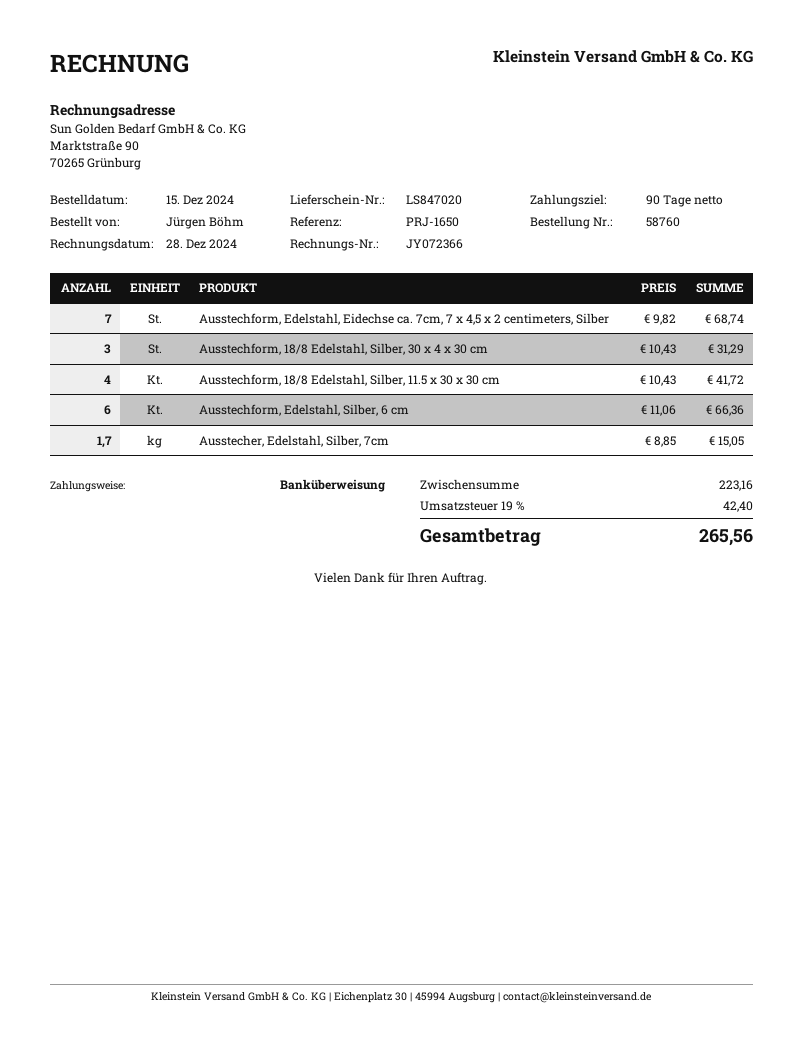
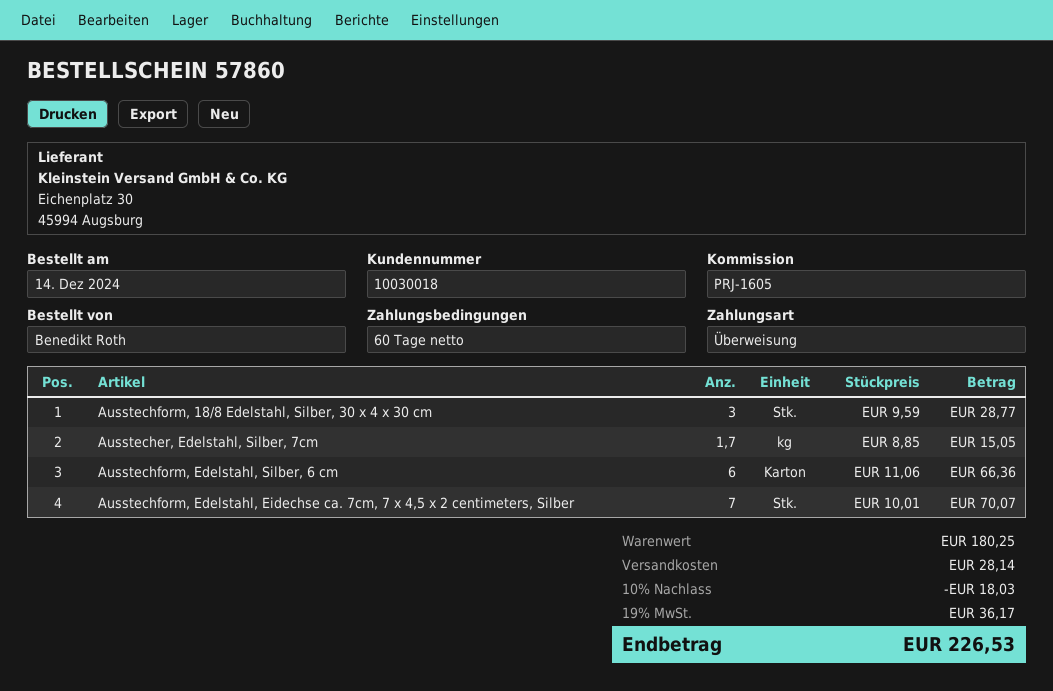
order number: 58760 -> 57860
order date: 2024-12-15 -> 2024-12-14
payment terms: 90 days -> 60 days
reference: PRJ-1650 -> PRJ-1605
ordered by: Jürgen Böhm -> Benedikt Roth
Ausstechform, Edelstahl, Eidechse ca. 7cm, 7 x 4,5 x 2 centimeters, Silber: 7 x 9.82 = 68.74 -> 7 x 10.01 = 70.07
Ausstechform, 18/8 Edelstahl, Silber, 30 x 4 x 30 cm: 3 x 10.43 = 31.29 -> 3 x 9.59 = 28.77
Ausstechform, 18/8 Edelstahl, Silber, 11.5 x 30 x 30 cm: 4 x 10.43 = 41.72 -> none
subtotal: 223.16 -> 180.25
discount: none -> 10% = 18.03
shipping: none -> 28.14
tax: 19% = 42.40 -> 19% = 36.17
total: 265.56 -> 226.53

